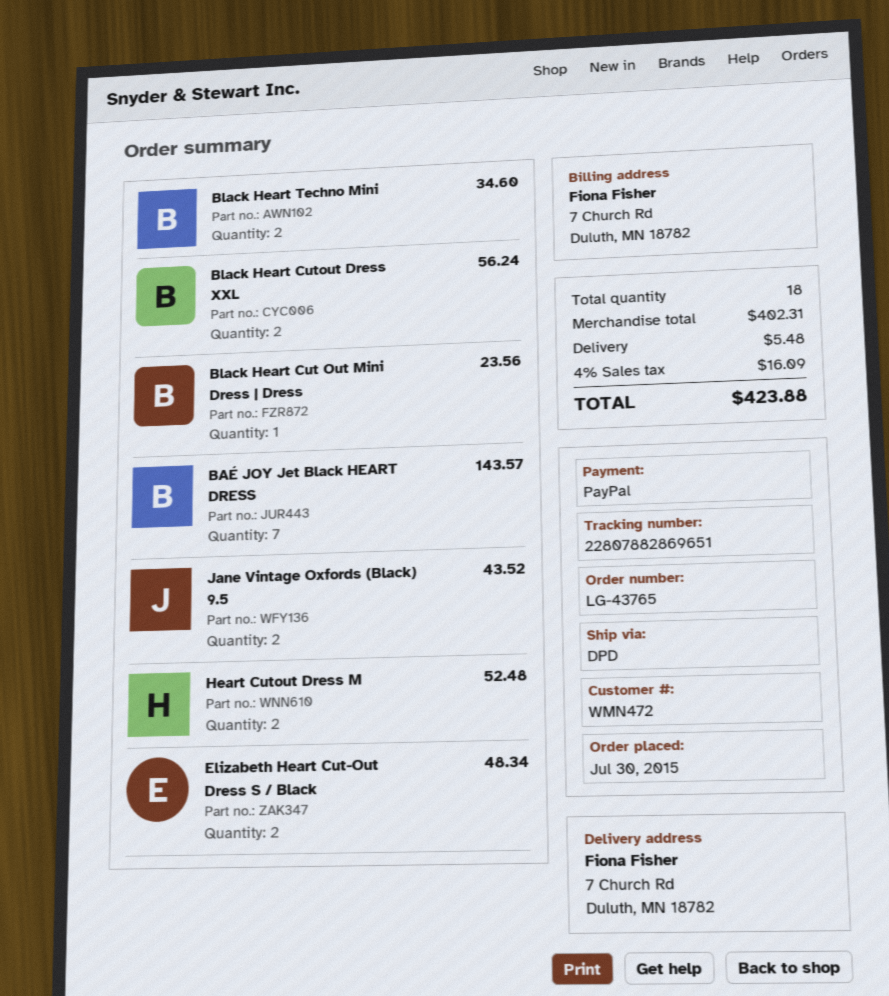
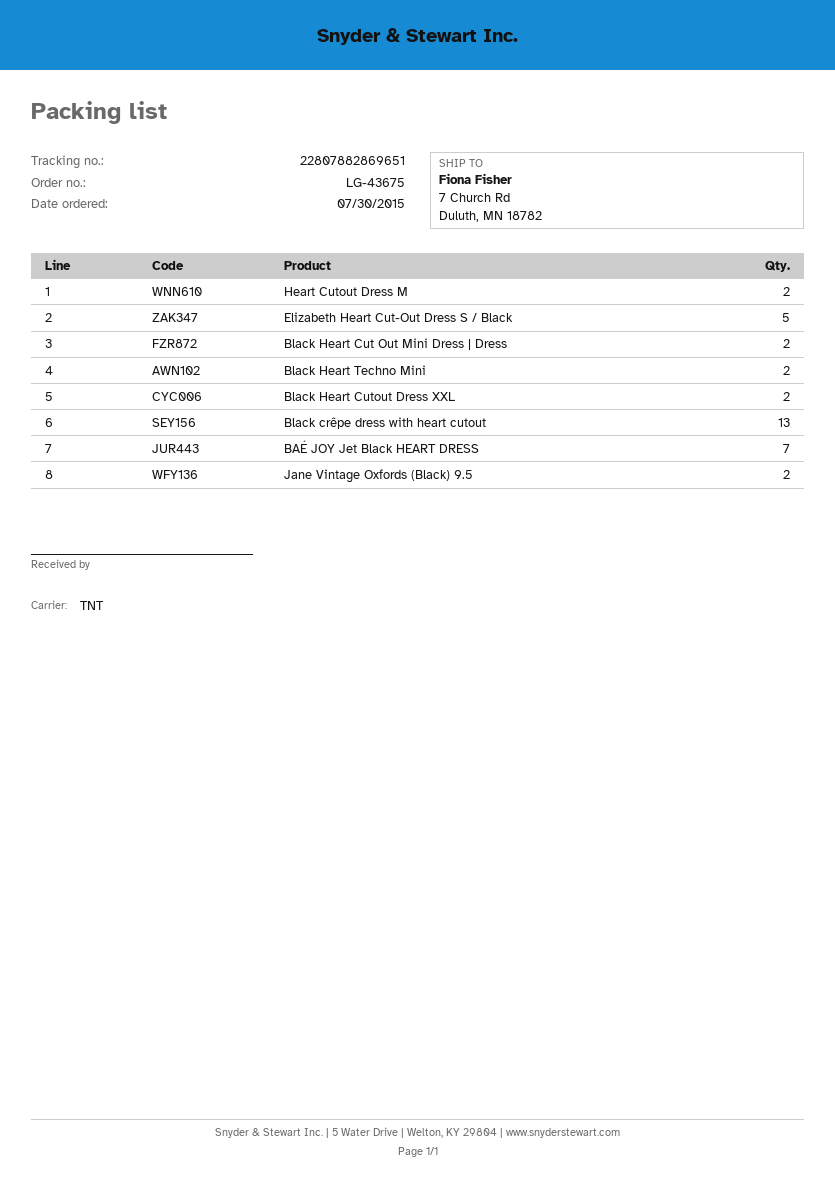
order number: LG-43765 -> LG-43675
shipping method: DPD -> TNT
Black Heart Cut Out Mini Dress | Dress: 1 -> 2
Elizabeth Heart Cut-Out Dress S / Black: 2 -> 5
Black crêpe dress with heart cutout: none -> 13

